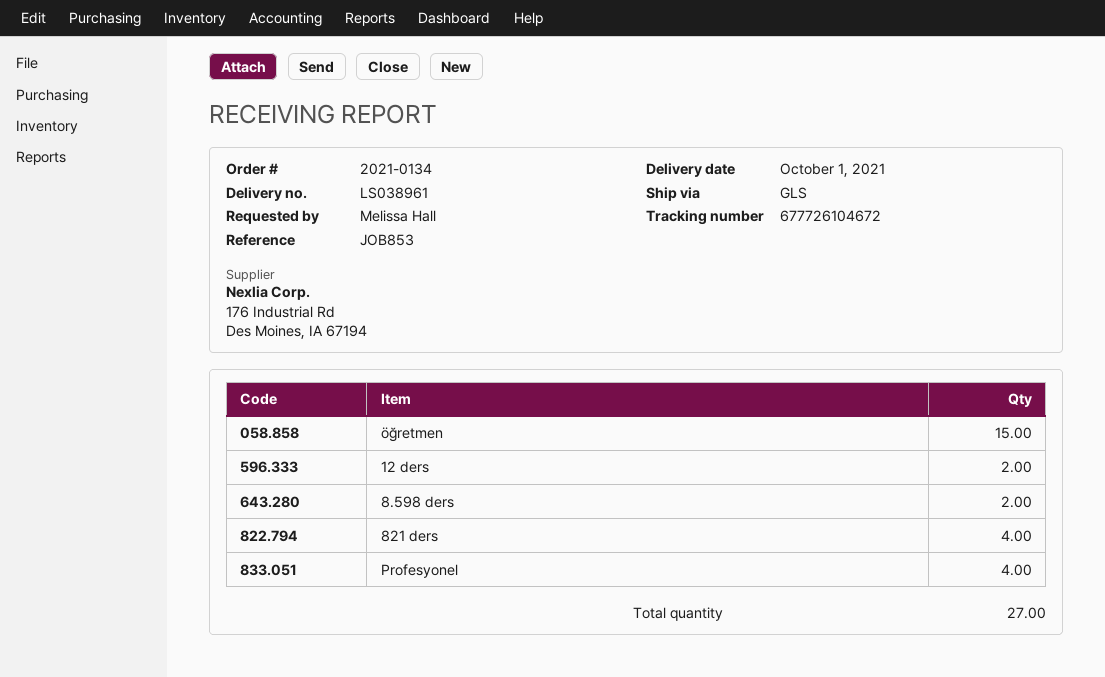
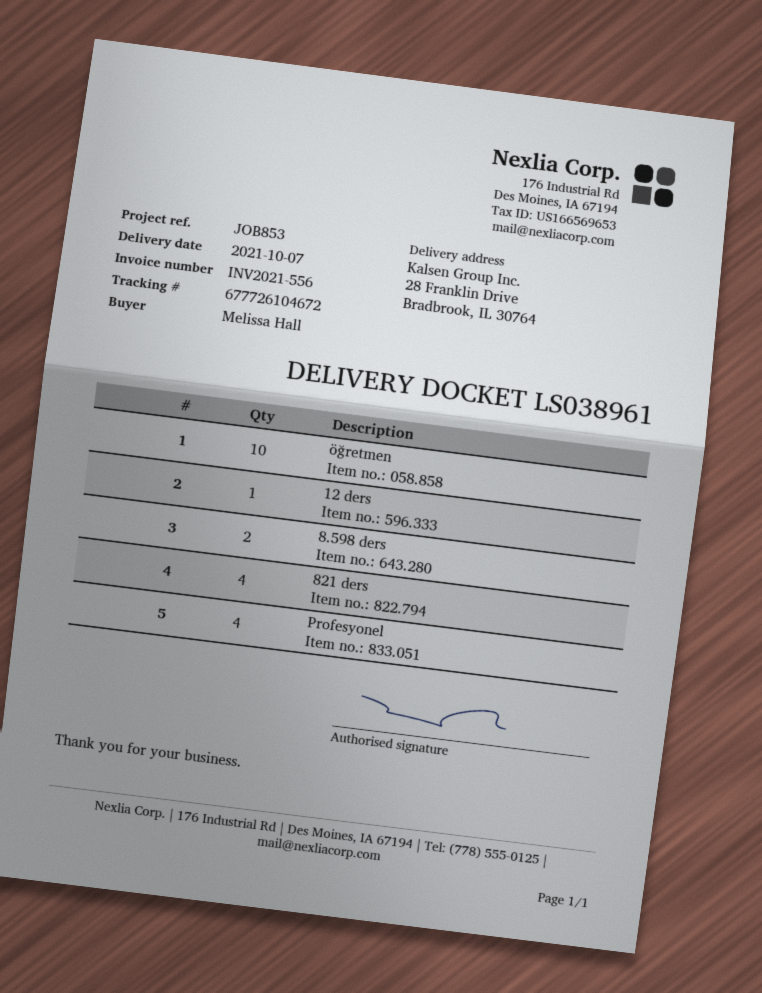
delivery date: 2021-10-01 -> 2021-10-07
öğretmen: 15 -> 10
12 ders: 2 -> 1

